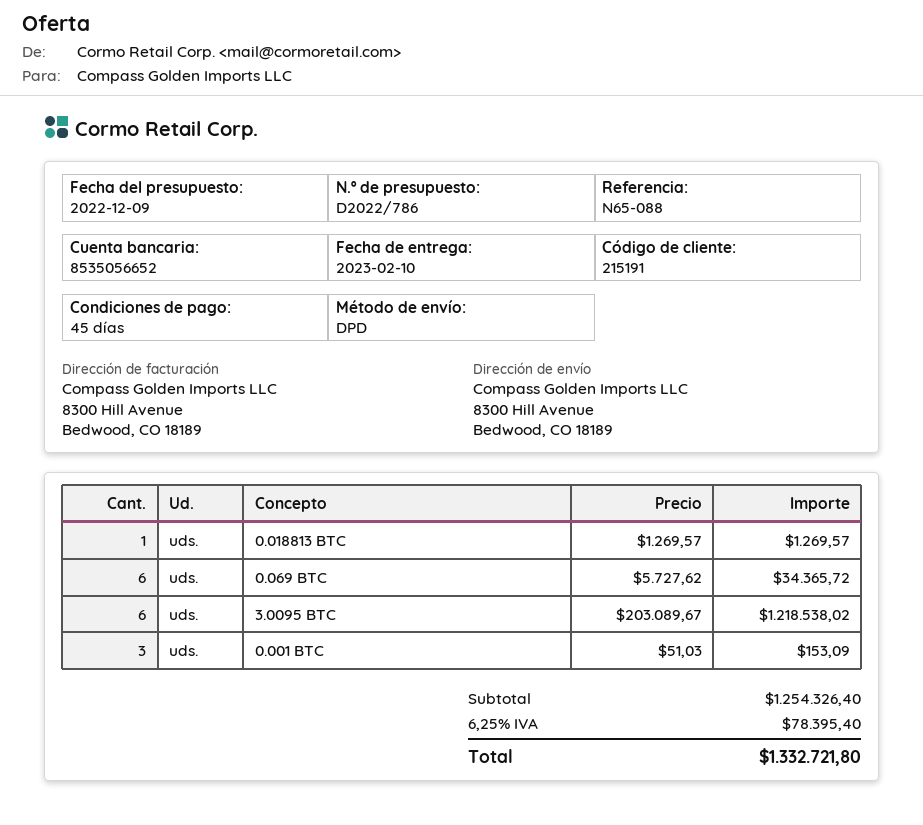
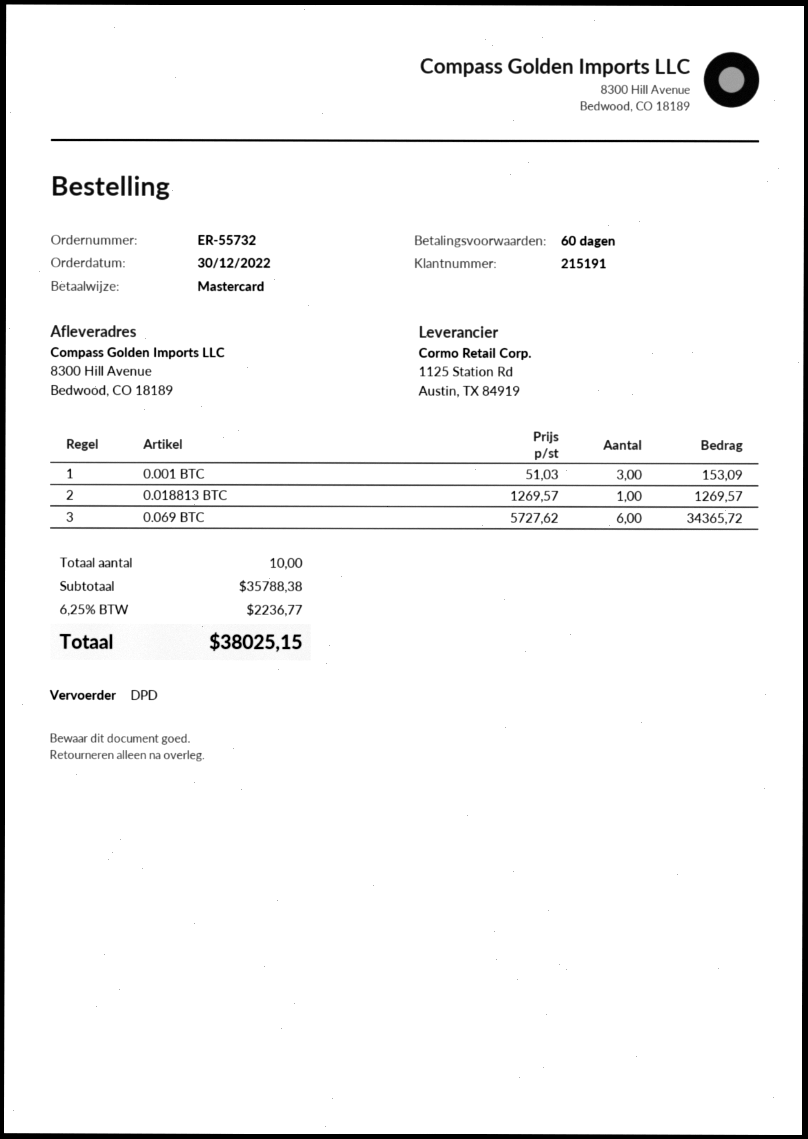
payment terms: 45 days -> 60 days
3.0095 BTC: 6 x 203089.67 = 1218538.02 -> none
subtotal: 1254326.40 -> 35788.38
tax: 6.25% = 78395.40 -> 6.25% = 2236.77
total: 1332721.80 -> 38025.15

